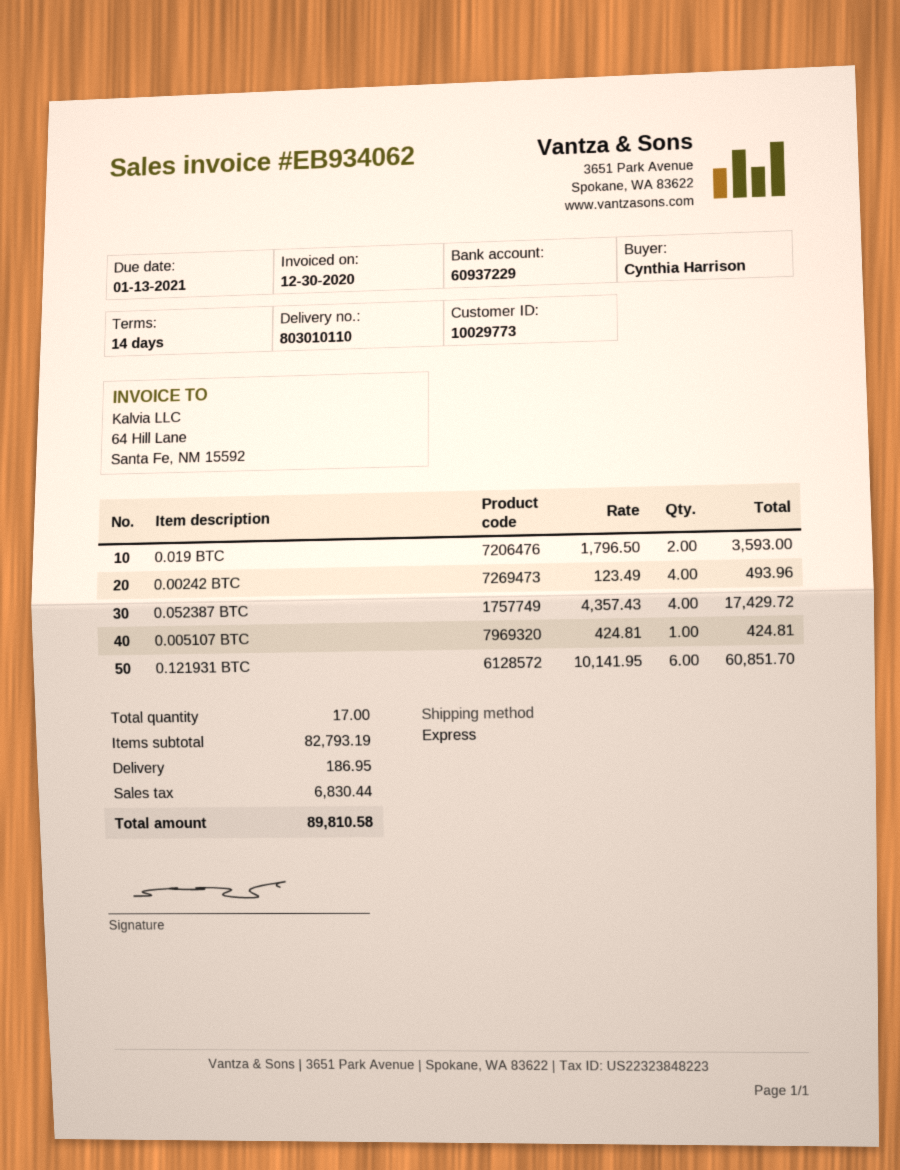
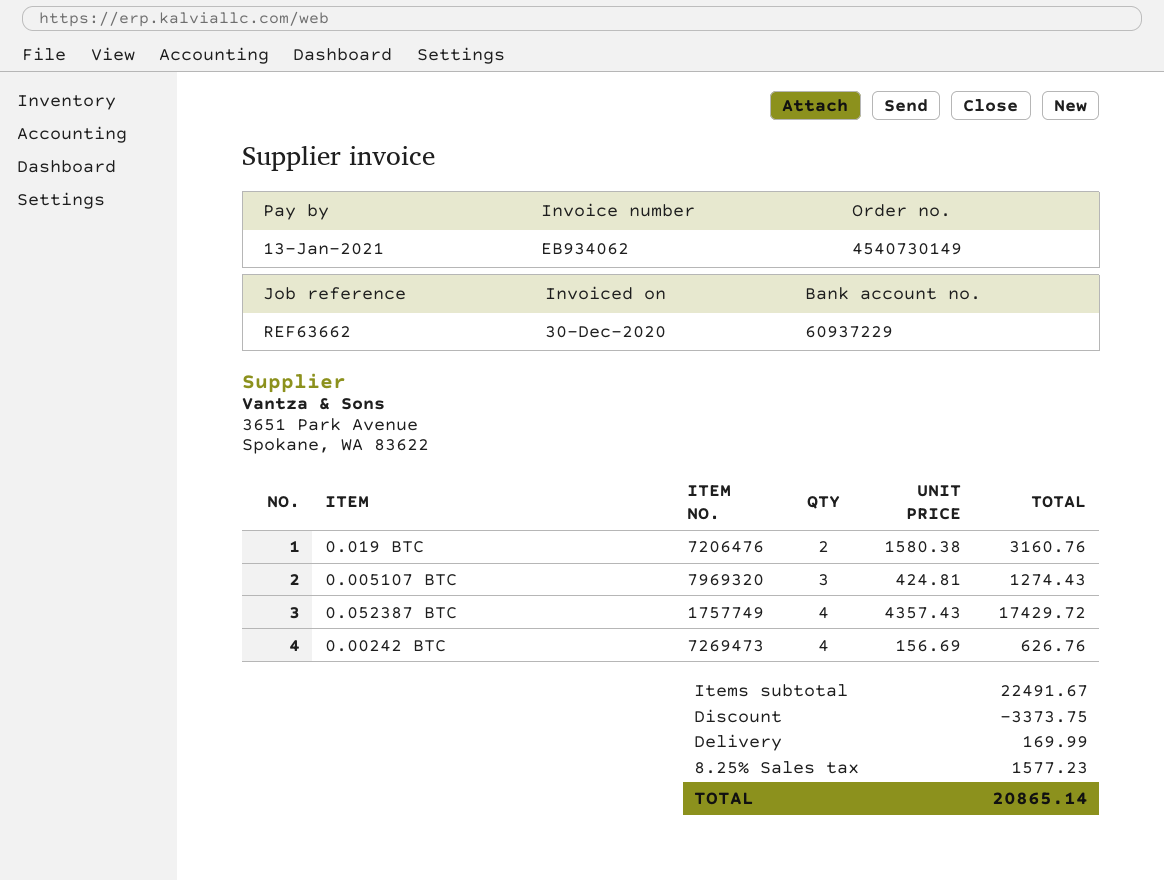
0.019 BTC: 2 x 1796.50 = 3593.00 -> 2 x 1580.38 = 3160.76
0.00242 BTC: 4 x 123.49 = 493.96 -> 4 x 156.69 = 626.76
0.005107 BTC: 1 x 424.81 = 424.81 -> 3 x 424.81 = 1274.43
0.121931 BTC: 6 x 10141.95 = 60851.70 -> none
subtotal: 82793.19 -> 22491.67
discount: none -> 3373.75
shipping: 186.95 -> 169.99
tax: 6830.44 -> 1577.23
total: 89810.58 -> 20865.14

